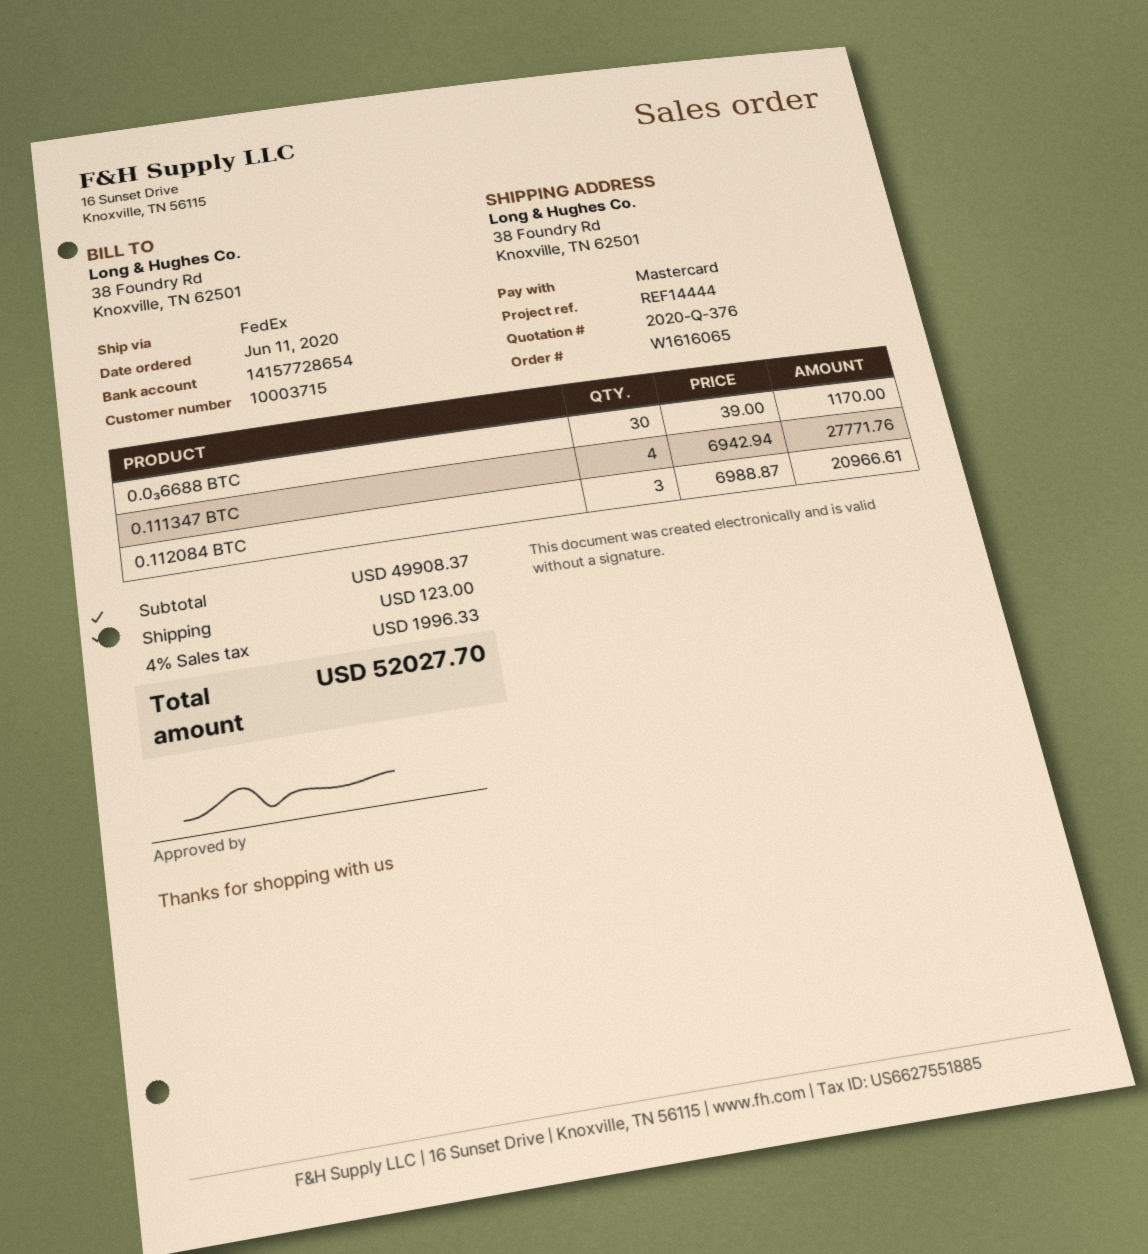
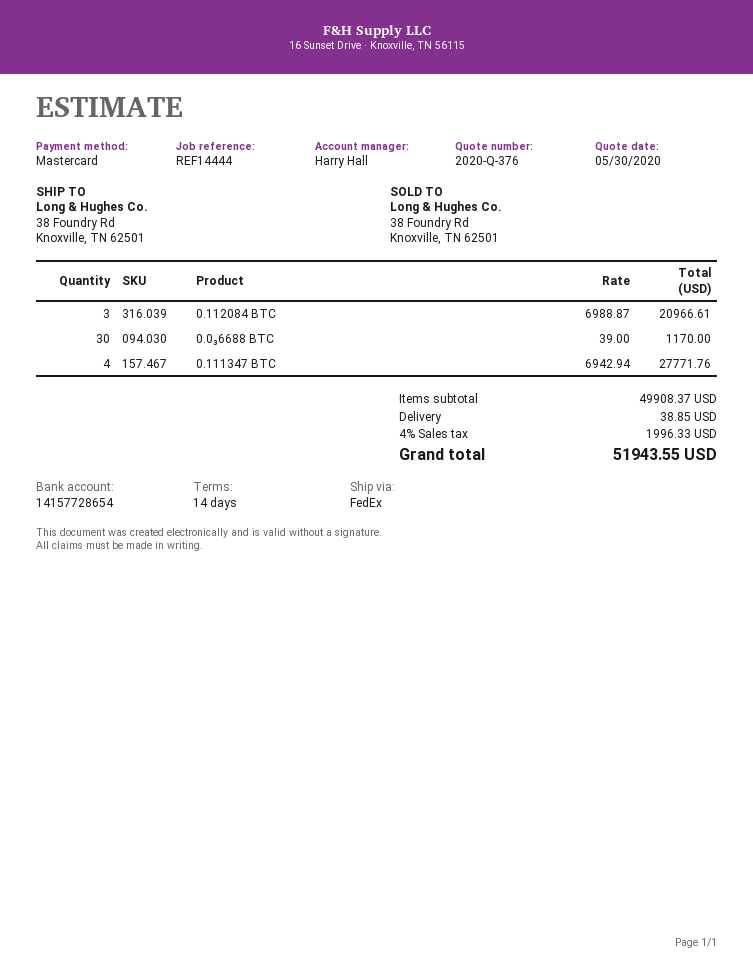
shipping: 123.00 -> 38.85
total: 52027.70 -> 51943.55

